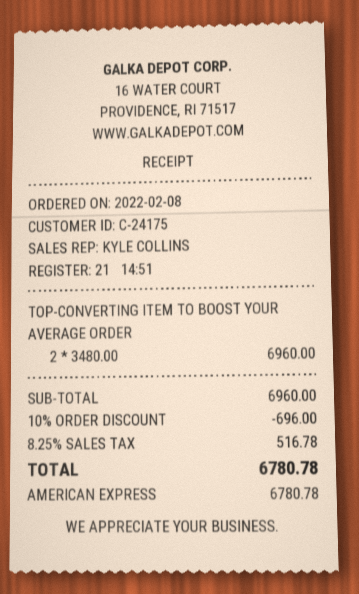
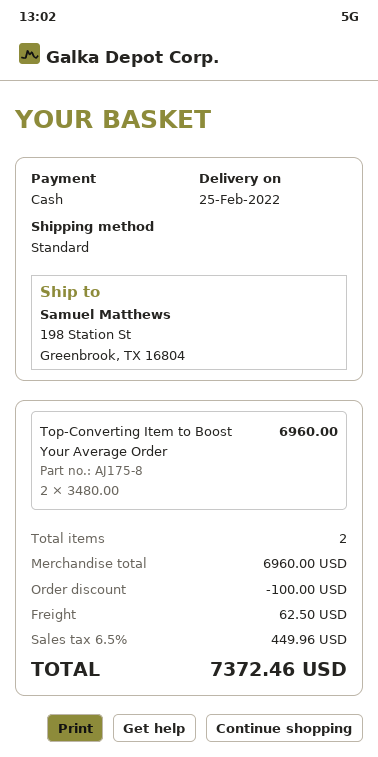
payment method: American Express -> cash
discount: 696.00 -> 100.00
shipping: none -> 62.50
tax: 8.25% = 516.78 -> 6.5% = 449.96
total: 6780.78 -> 7372.46

